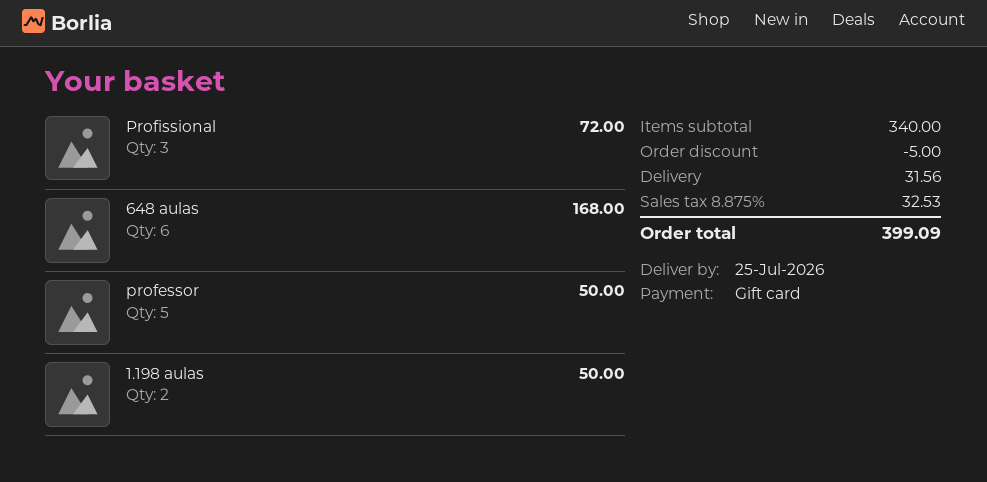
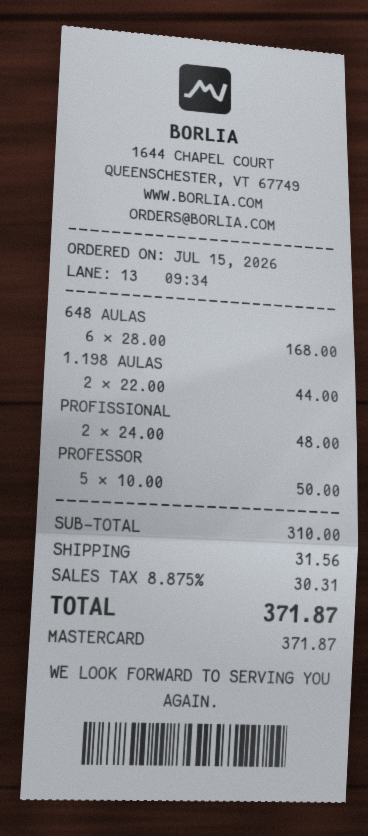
payment method: gift card -> Mastercard
Profissional: 3 for 72.00 -> 2 for 48.00
1.198 aulas: 2 for 50.00 -> 2 for 44.00
subtotal: 340.00 -> 310.00
discount: 5.00 -> none
tax: 8.875% = 32.53 -> 8.875% = 30.31
total: 399.09 -> 371.87

